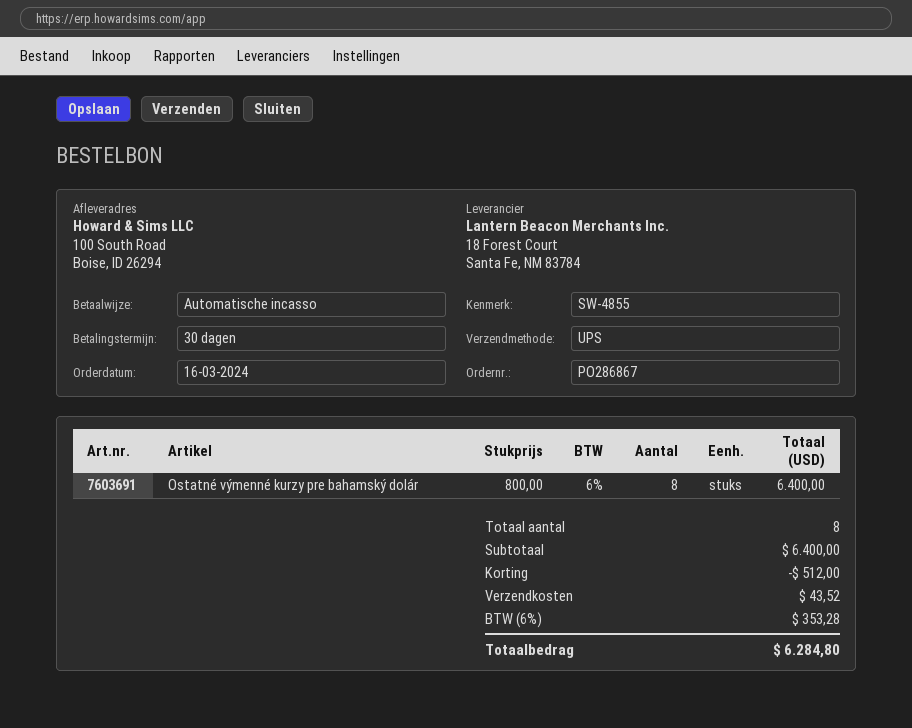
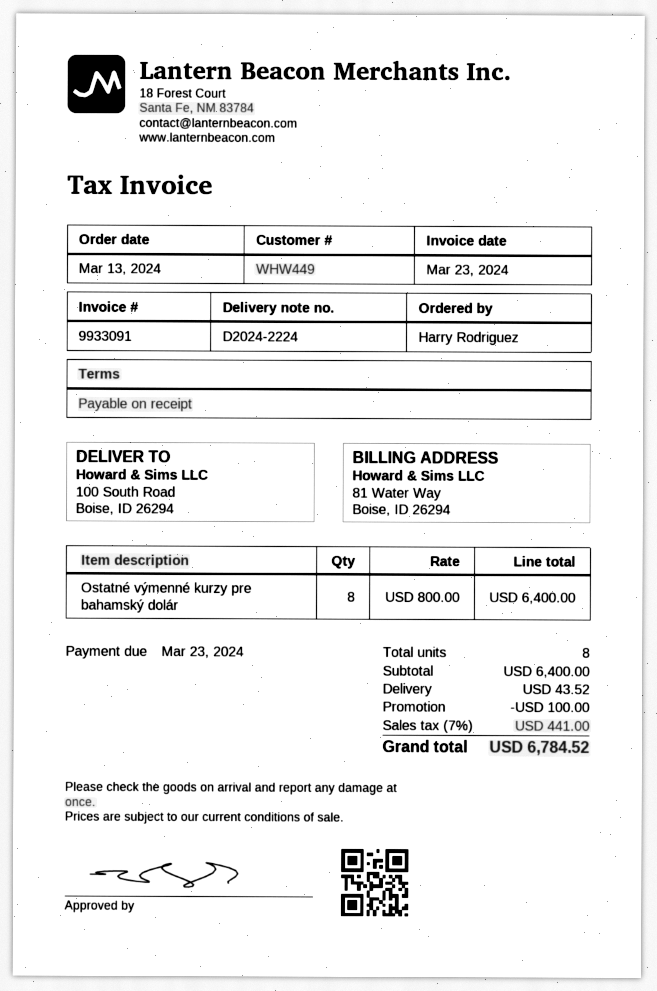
order date: 2024-03-16 -> 2024-03-13
payment terms: 30 days -> on receipt
discount: 512.00 -> 100.00
tax: 6% = 353.28 -> 7% = 441.00
total: 6284.80 -> 6784.52

